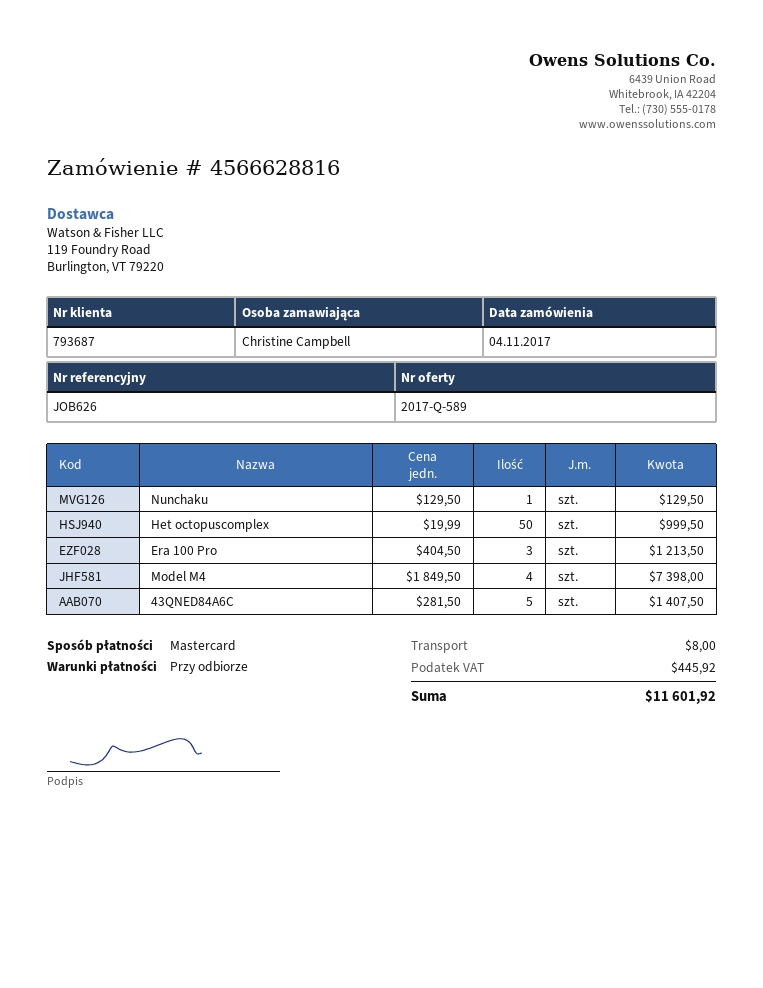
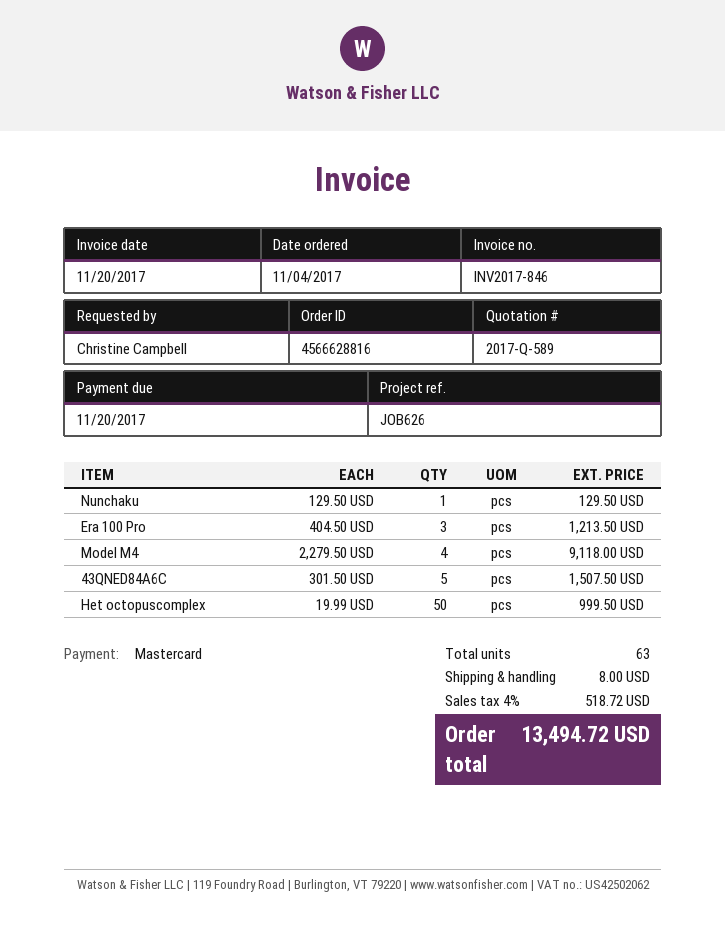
Model M4: 4 x 1849.50 = 7398.00 -> 4 x 2279.50 = 9118.00
43QNED84A6C: 5 x 281.50 = 1407.50 -> 5 x 301.50 = 1507.50
tax: 445.92 -> 518.72
total: 11601.92 -> 13494.72

